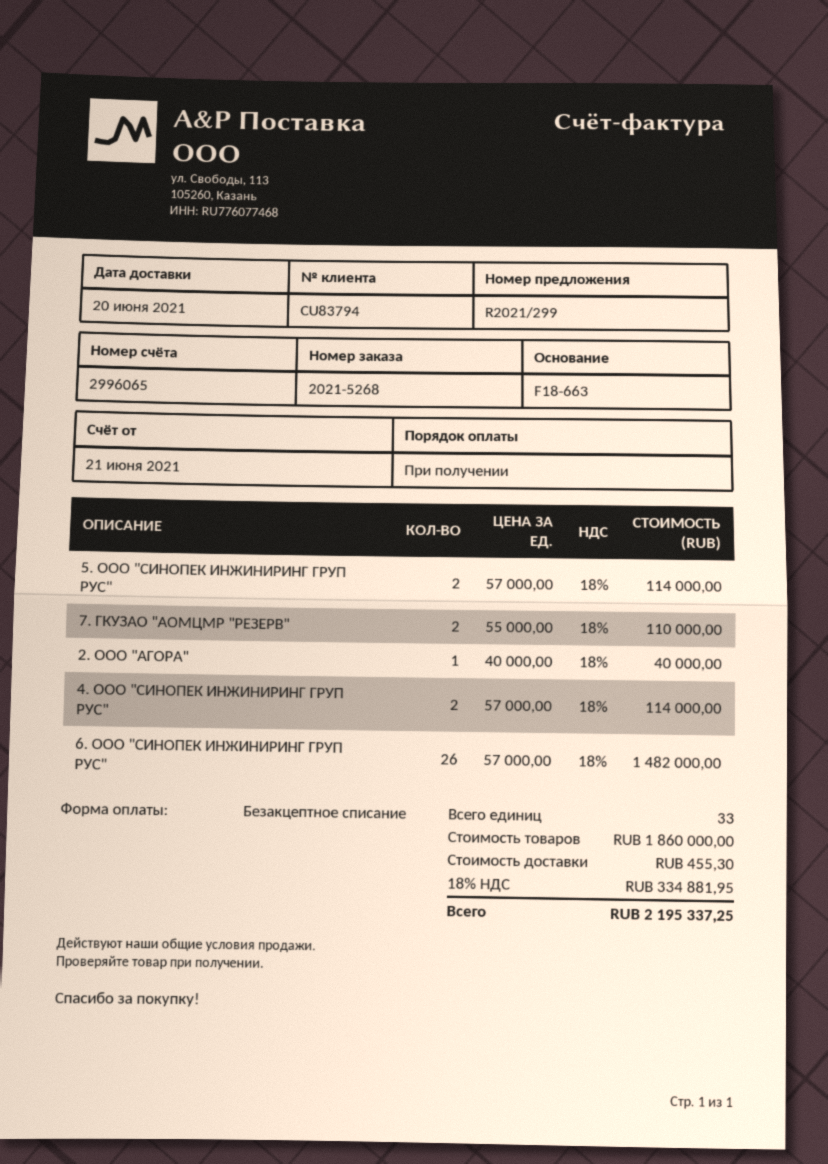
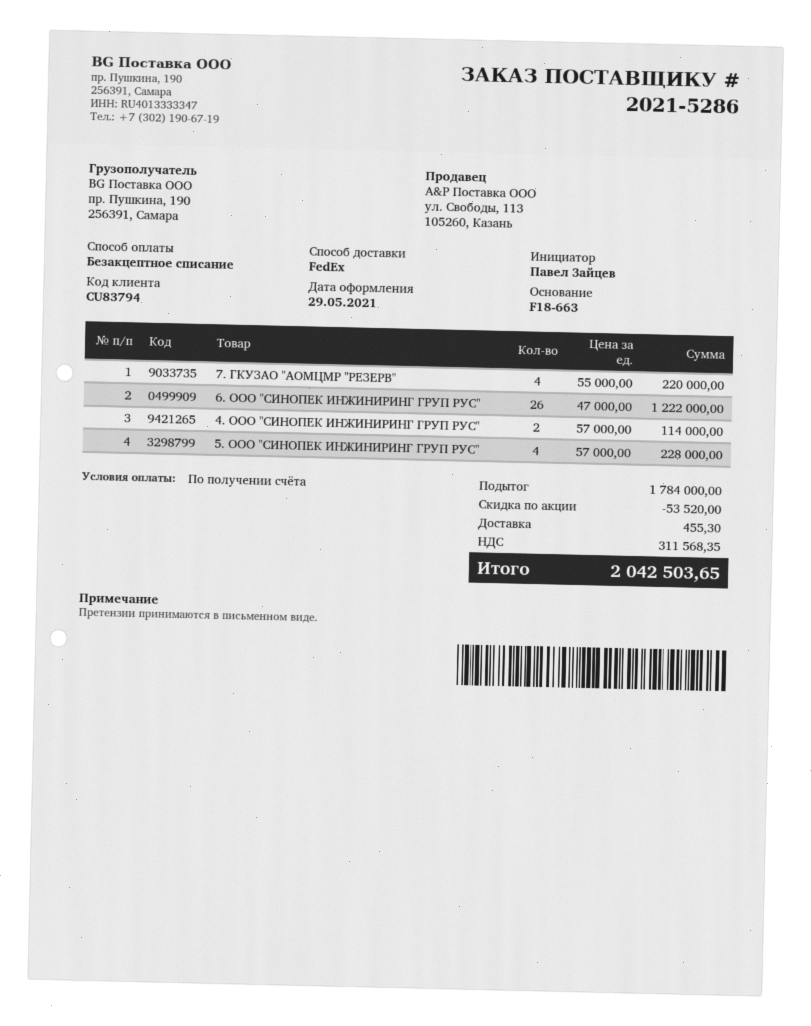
order number: 2021-5268 -> 2021-5286
5. ООО "СИНОПЕК ИНЖИНИРИНГ ГРУП РУС": 2 x 57000.00 = 114000.00 -> 4 x 57000.00 = 228000.00
7. ГКУЗАО "АОМЦМР "РЕЗЕРВ": 2 x 55000.00 = 110000.00 -> 4 x 55000.00 = 220000.00
2. ООО "АГОРА": 1 x 40000.00 = 40000.00 -> none
6. ООО "СИНОПЕК ИНЖИНИРИНГ ГРУП РУС": 26 x 57000.00 = 1482000.00 -> 26 x 47000.00 = 1222000.00
subtotal: 1860000.00 -> 1784000.00
discount: none -> 53520.00
tax: 334881.95 -> 311568.35
total: 2195337.25 -> 2042503.65

